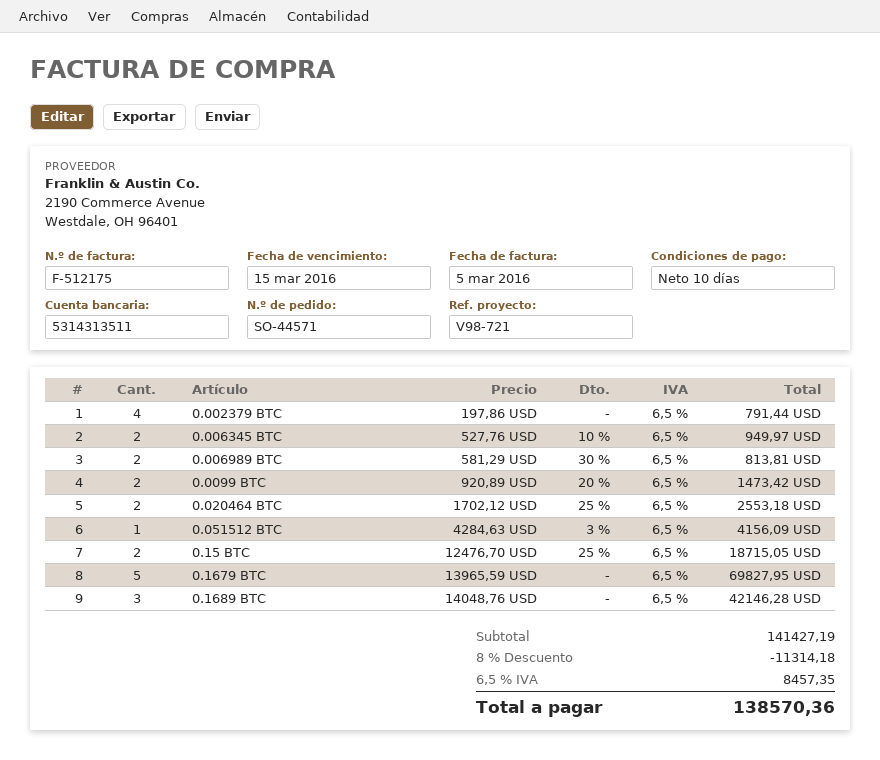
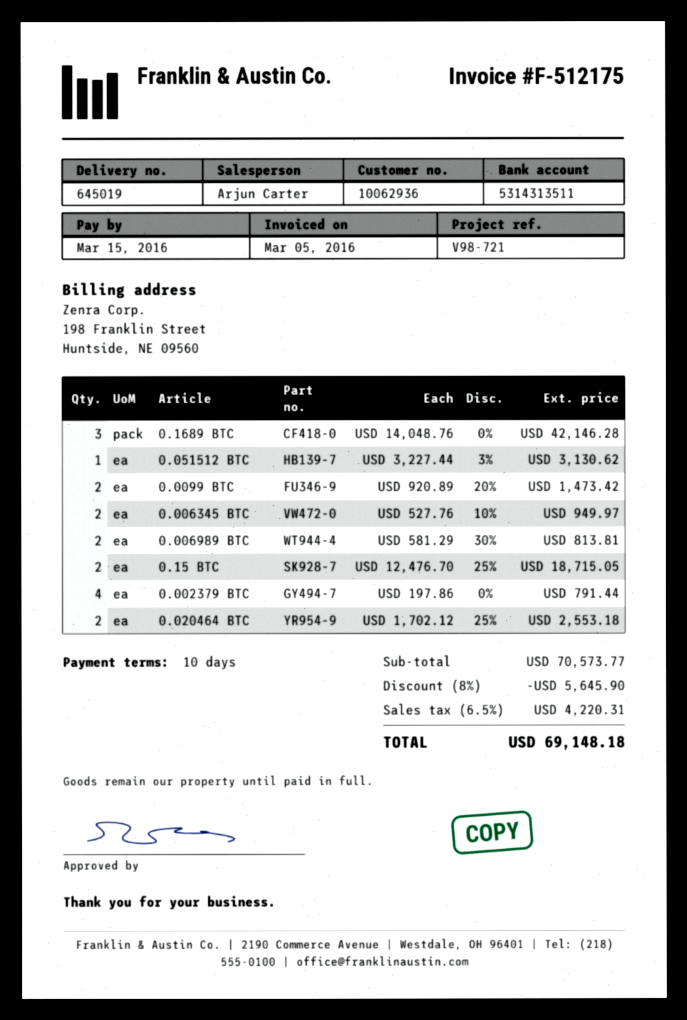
0.051512 BTC: 1 x 4284.63 - 3% = 4156.09 -> 1 x 3227.44 - 3% = 3130.62
0.1679 BTC: 5 x 13965.59 = 69827.95 -> none
subtotal: 141427.19 -> 70573.77
discount: 8% = 11314.18 -> 8% = 5645.90
tax: 6.5% = 8457.35 -> 6.5% = 4220.31
total: 138570.36 -> 69148.18

